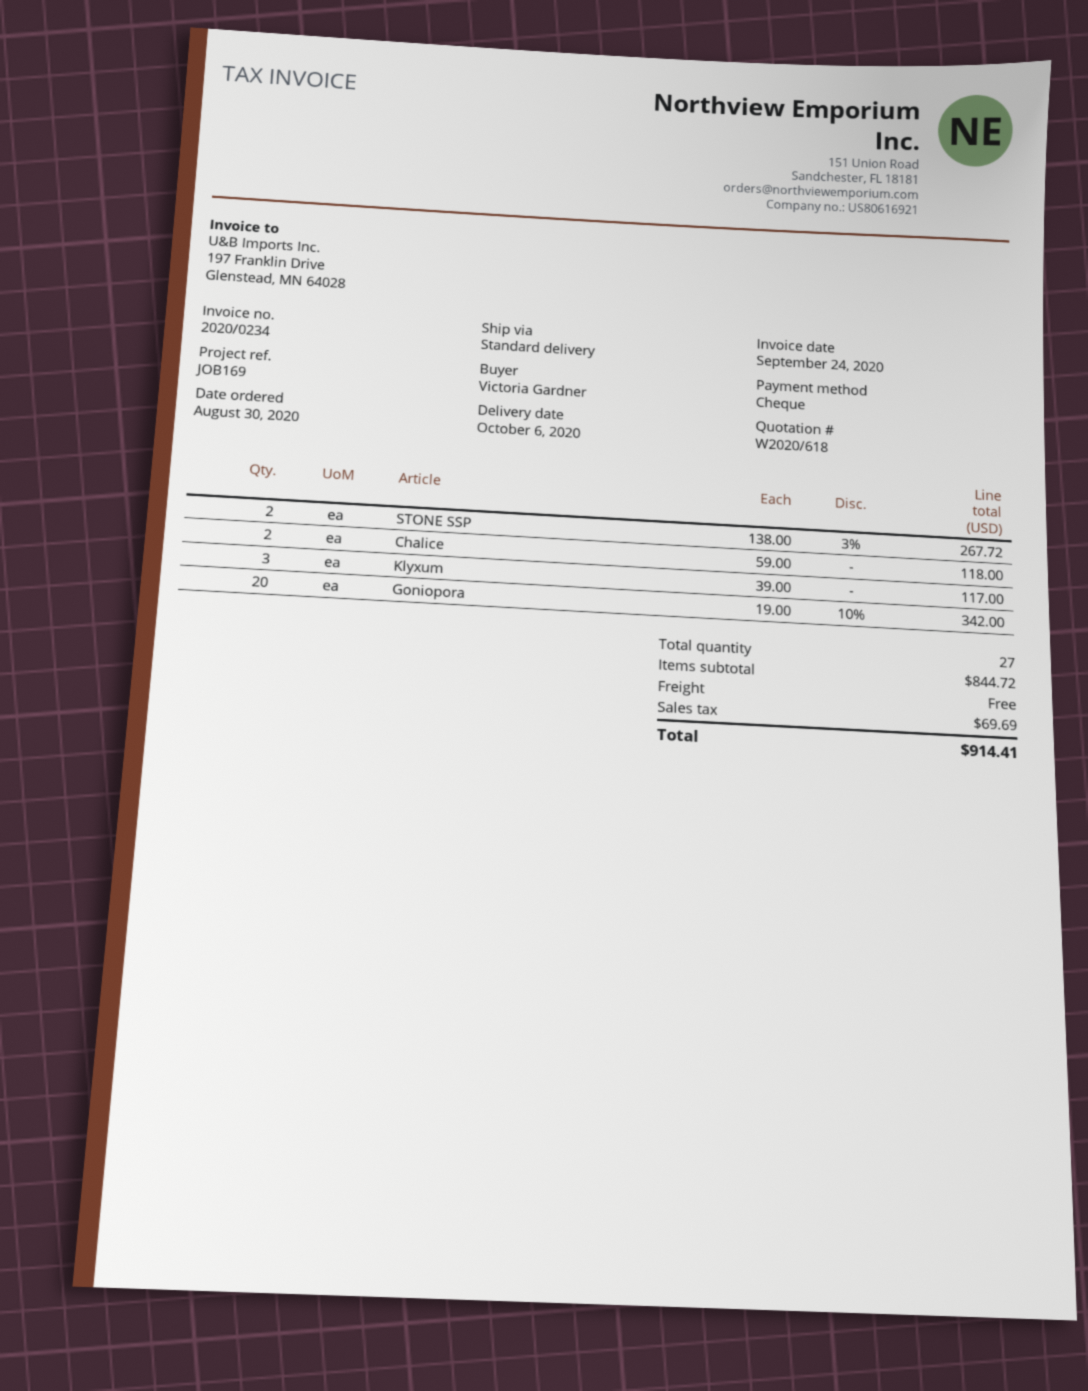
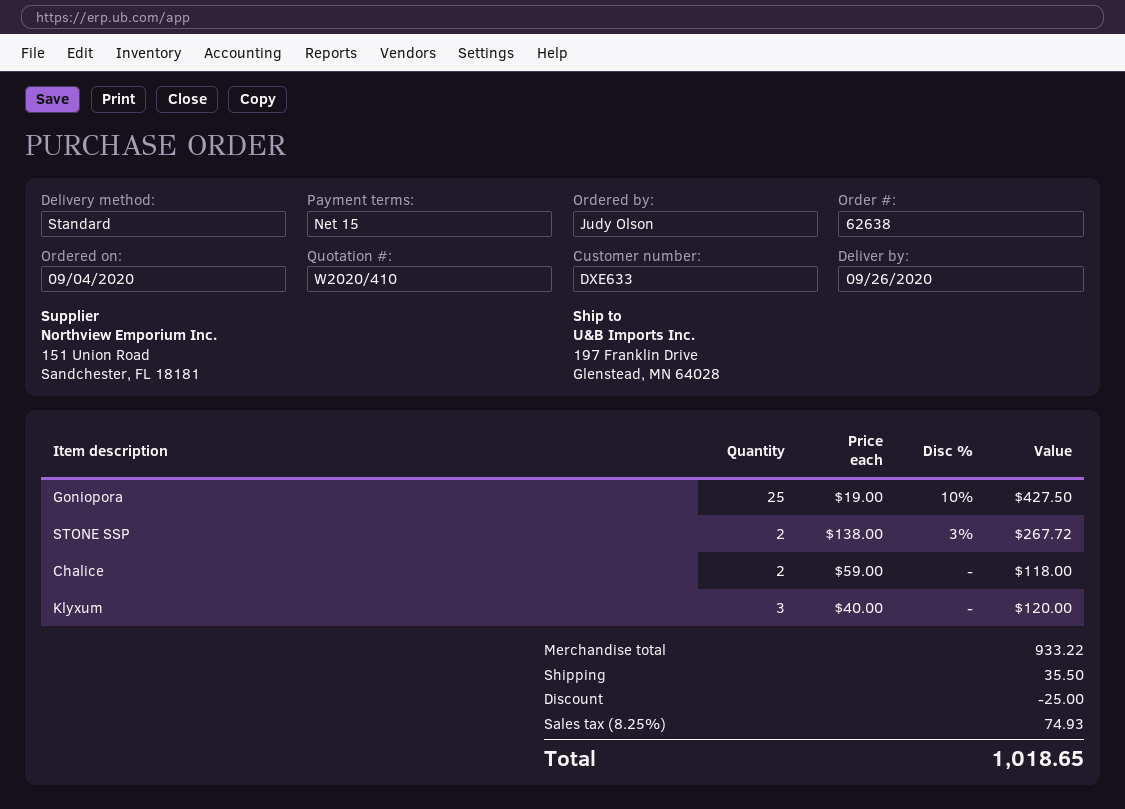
quote number: W2020/618 -> W2020/410
order date: 2020-08-30 -> 2020-09-04
delivery date: 2020-10-06 -> 2020-09-26
ordered by: Victoria Gardner -> Judy Olson
Klyxum: 3 x 39.00 = 117.00 -> 3 x 40.00 = 120.00
Goniopora: 20 x 19.00 - 10% = 342.00 -> 25 x 19.00 - 10% = 427.50
subtotal: 844.72 -> 933.22
discount: none -> 25.00
shipping: 0.00 -> 35.50
tax: 69.69 -> 74.93
total: 914.41 -> 1018.65

